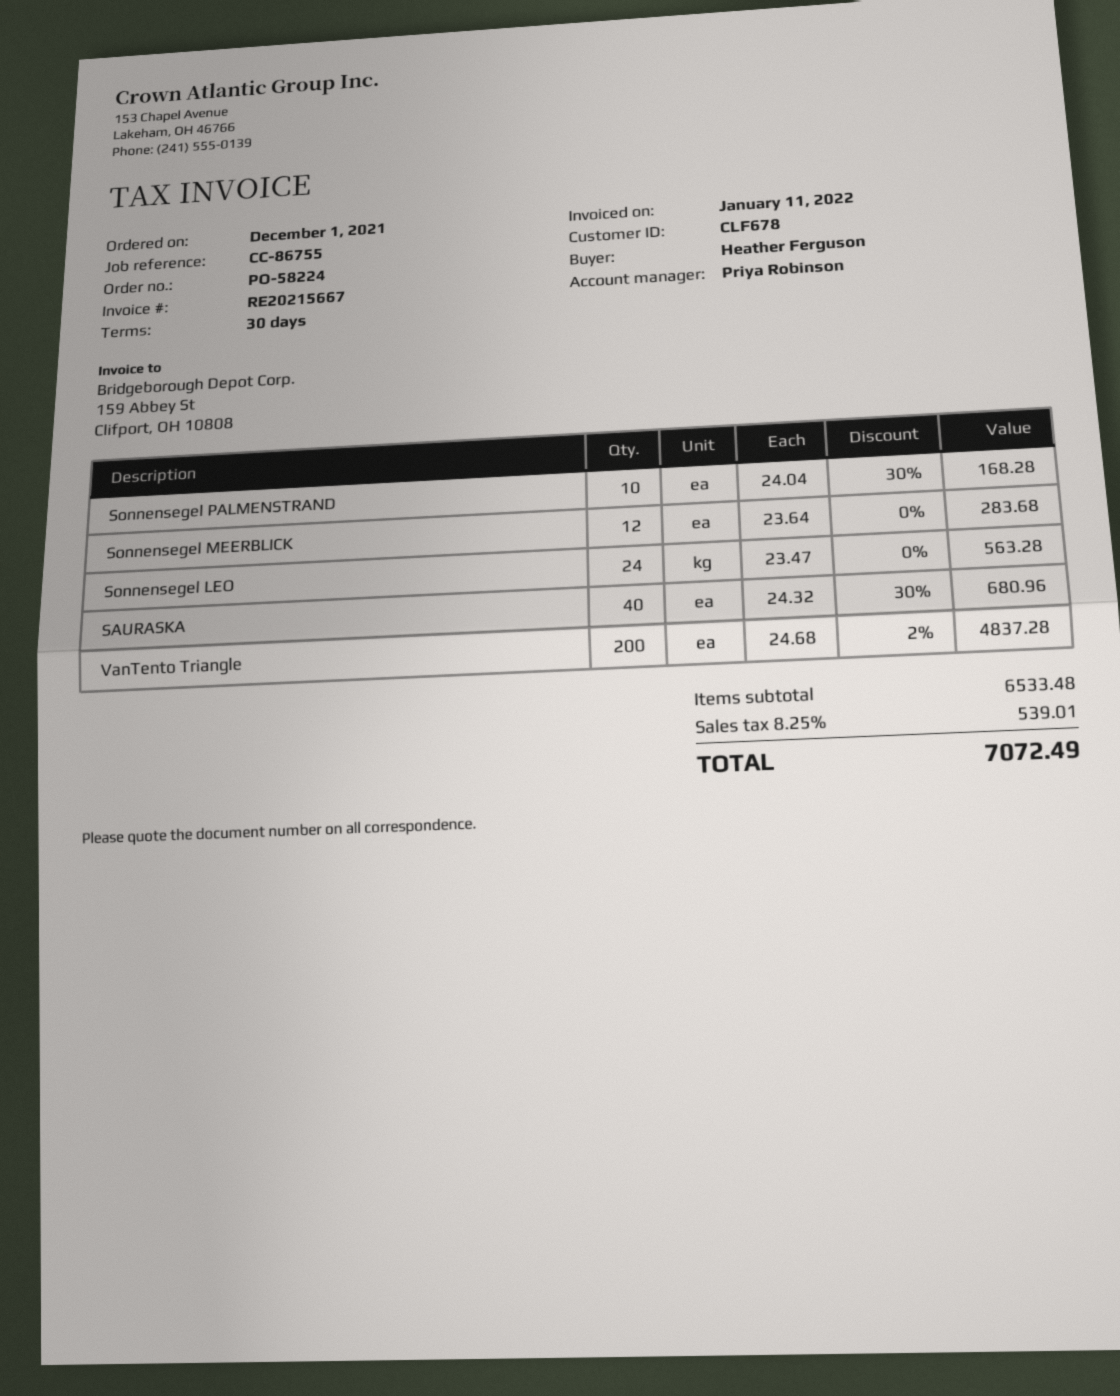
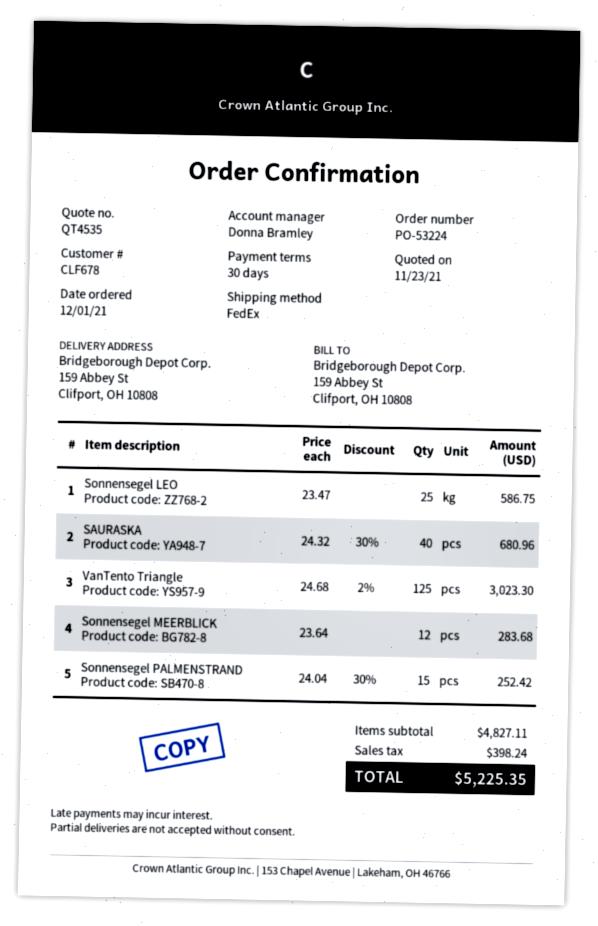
order number: PO-58224 -> PO-53224
sales rep: Priya Robinson -> Donna Bramley
Sonnensegel PALMENSTRAND: 10 x 24.04 - 30% = 168.28 -> 15 x 24.04 - 30% = 252.42
Sonnensegel LEO: 24 x 23.47 = 563.28 -> 25 x 23.47 = 586.75
VanTento Triangle: 200 x 24.68 - 2% = 4837.28 -> 125 x 24.68 - 2% = 3023.30
subtotal: 6533.48 -> 4827.11
tax: 539.01 -> 398.24
total: 7072.49 -> 5225.35

